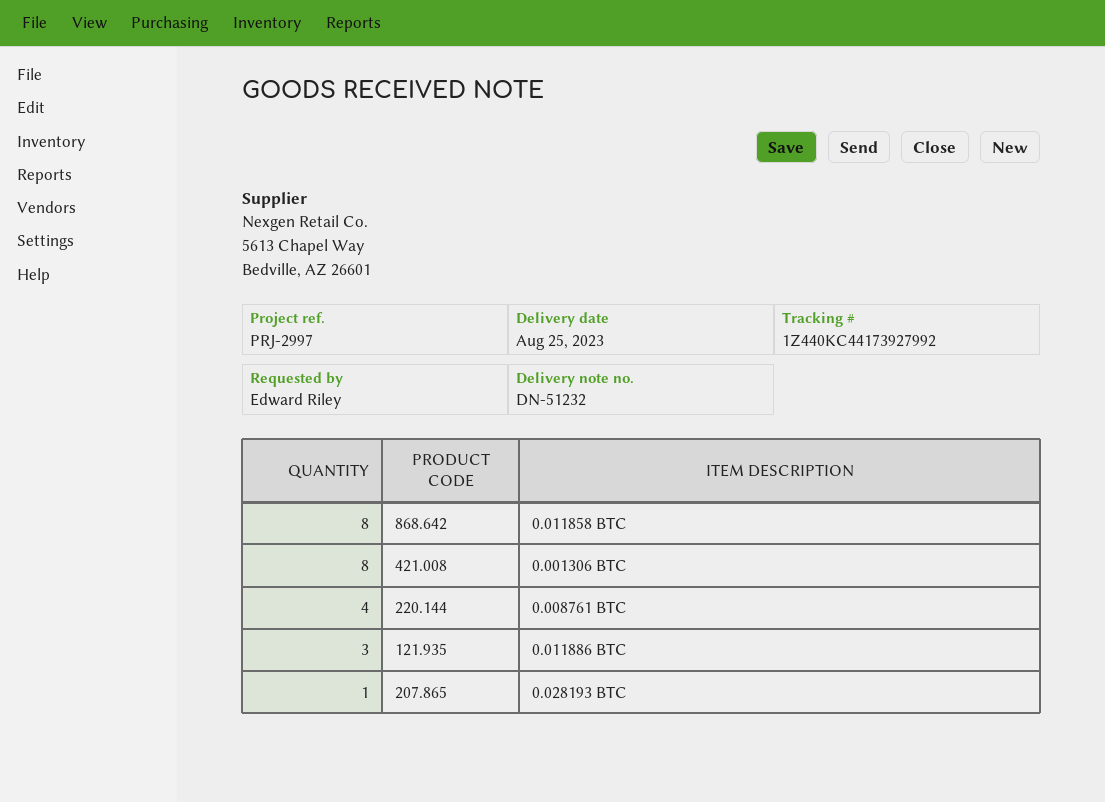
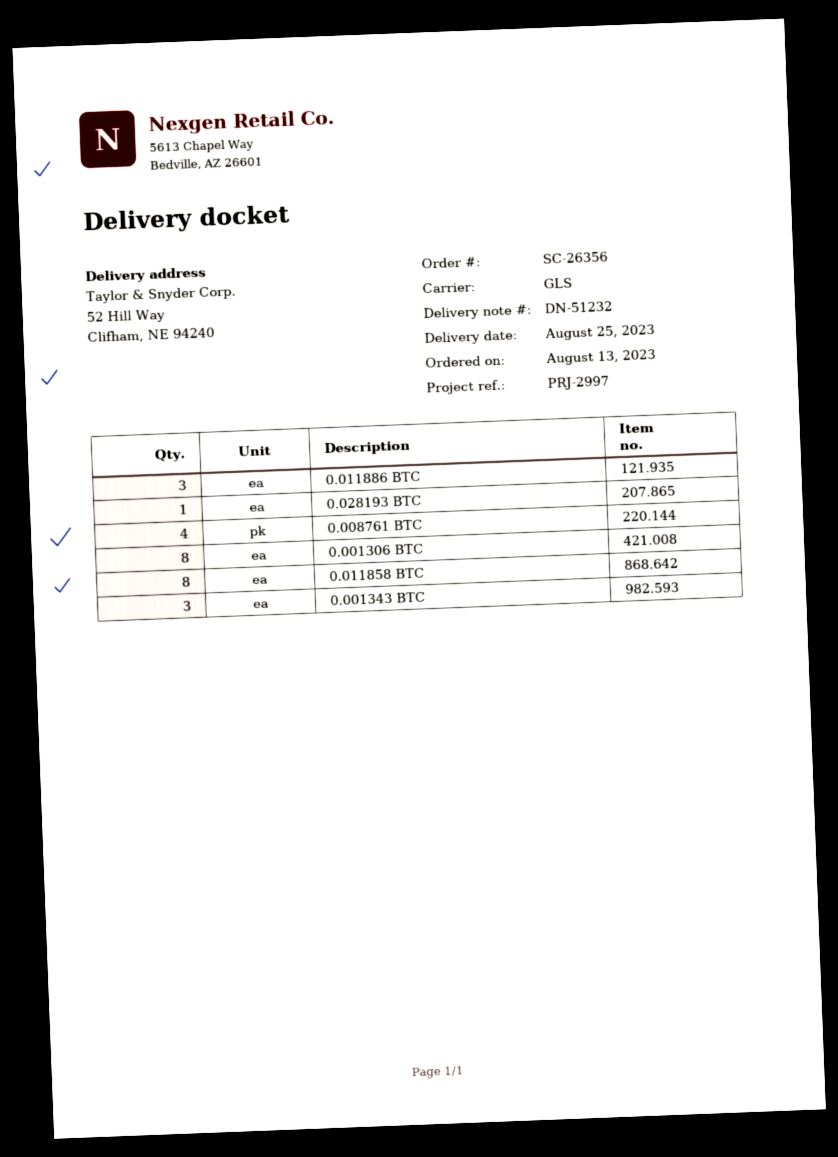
0.001343 BTC: none -> 3

